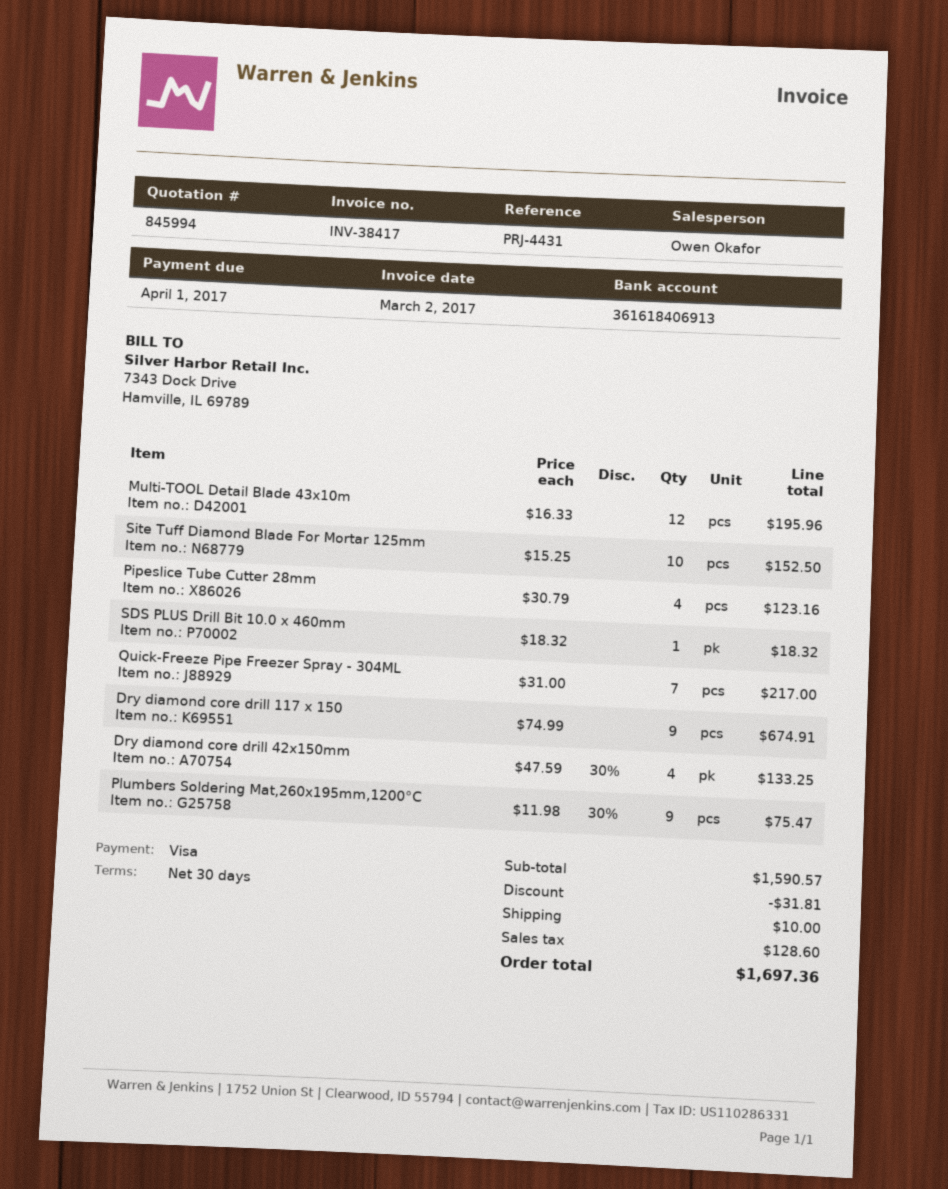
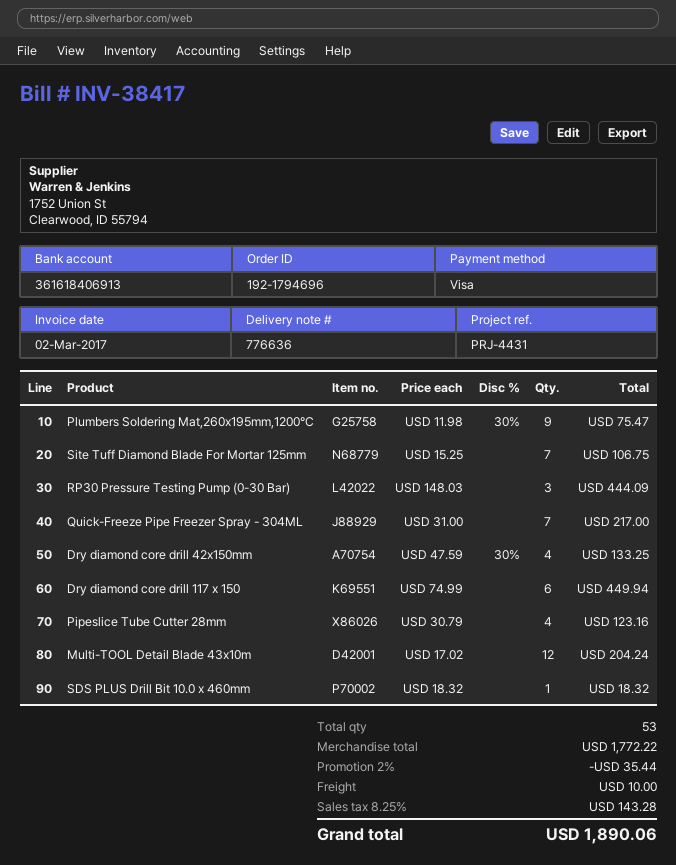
Multi-TOOL Detail Blade 43x10m: 12 x 16.33 = 195.96 -> 12 x 17.02 = 204.24
Site Tuff Diamond Blade For Mortar 125mm: 10 x 15.25 = 152.50 -> 7 x 15.25 = 106.75
Dry diamond core drill 117 x 150: 9 x 74.99 = 674.91 -> 6 x 74.99 = 449.94
RP30 Pressure Testing Pump (0-30 Bar): none -> 3 x 148.03 = 444.09
subtotal: 1590.57 -> 1772.22
discount: 31.81 -> 35.44
tax: 128.60 -> 143.28
total: 1697.36 -> 1890.06

